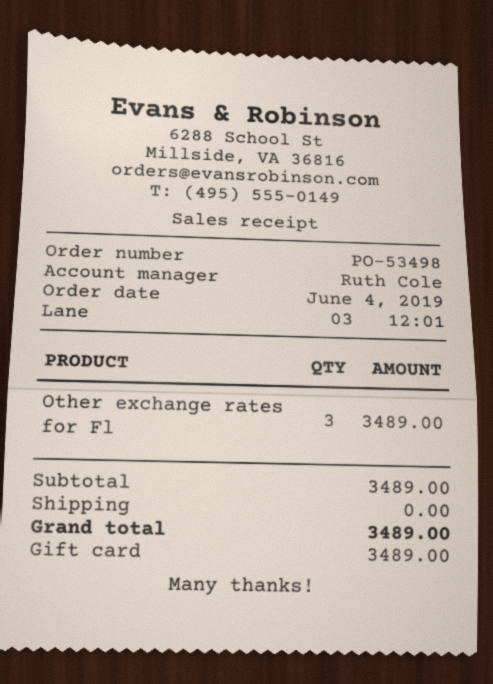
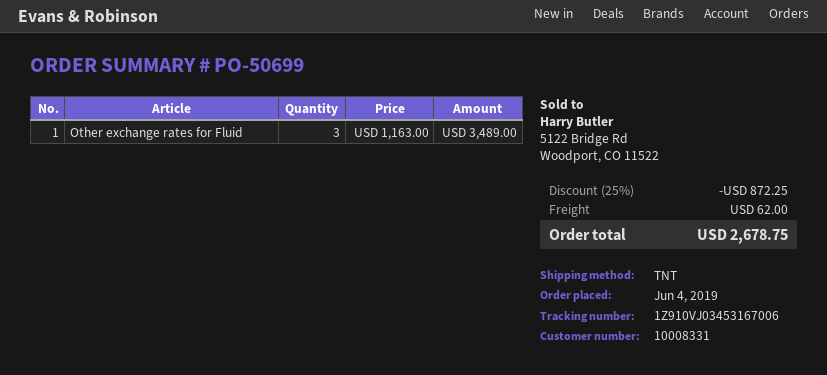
order number: PO-53498 -> PO-50699
discount: none -> 25% = 872.25
shipping: 0.00 -> 62.00
total: 3489.00 -> 2678.75

